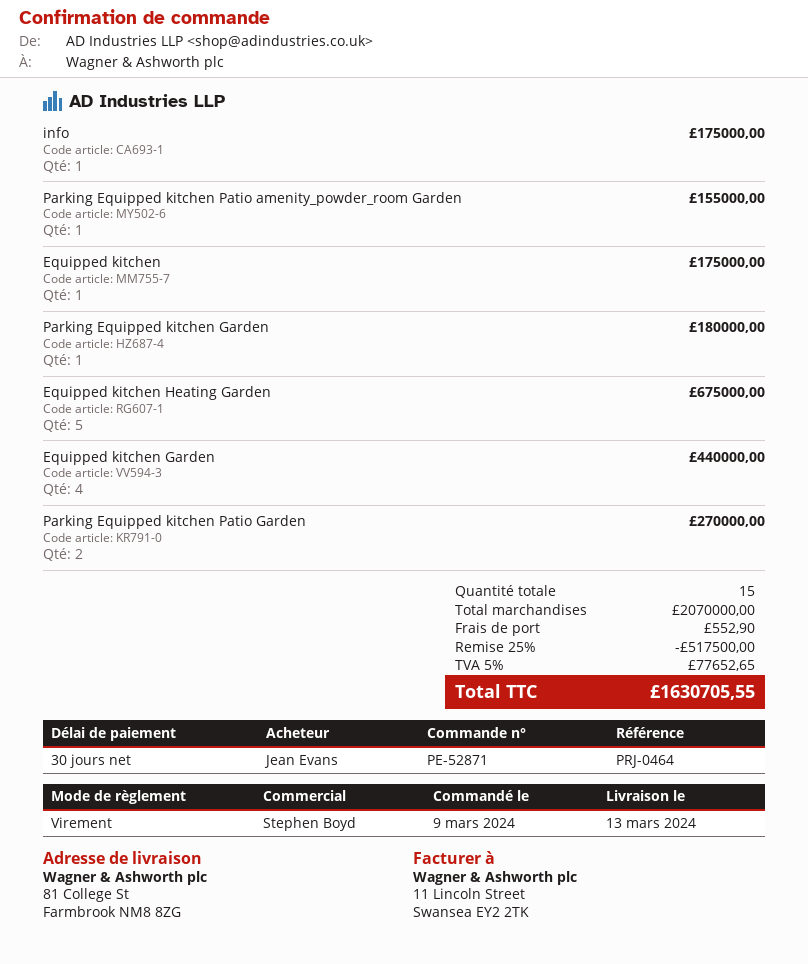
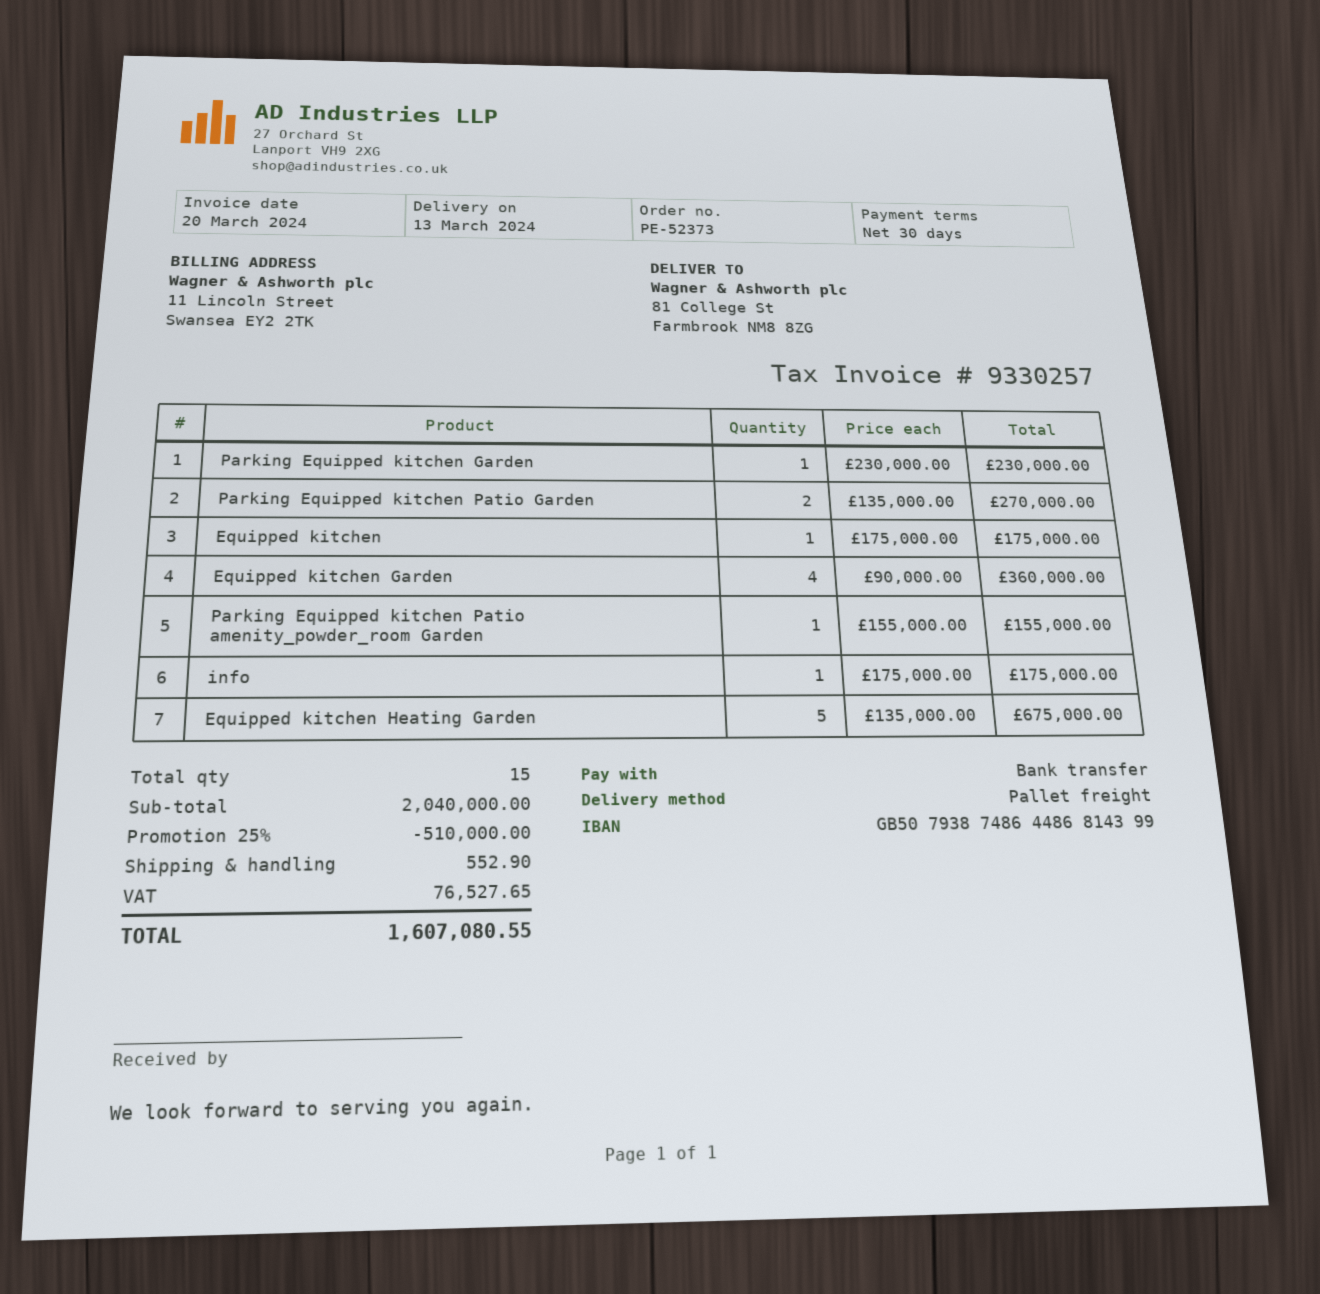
order number: PE-52871 -> PE-52373
Parking Equipped kitchen Garden: 1 for 180000.00 -> 1 for 230000.00
Equipped kitchen Garden: 4 for 440000.00 -> 4 for 360000.00
subtotal: 2070000.00 -> 2040000.00
discount: 25% = 517500.00 -> 25% = 510000.00
tax: 77652.65 -> 76527.65
total: 1630705.55 -> 1607080.55

